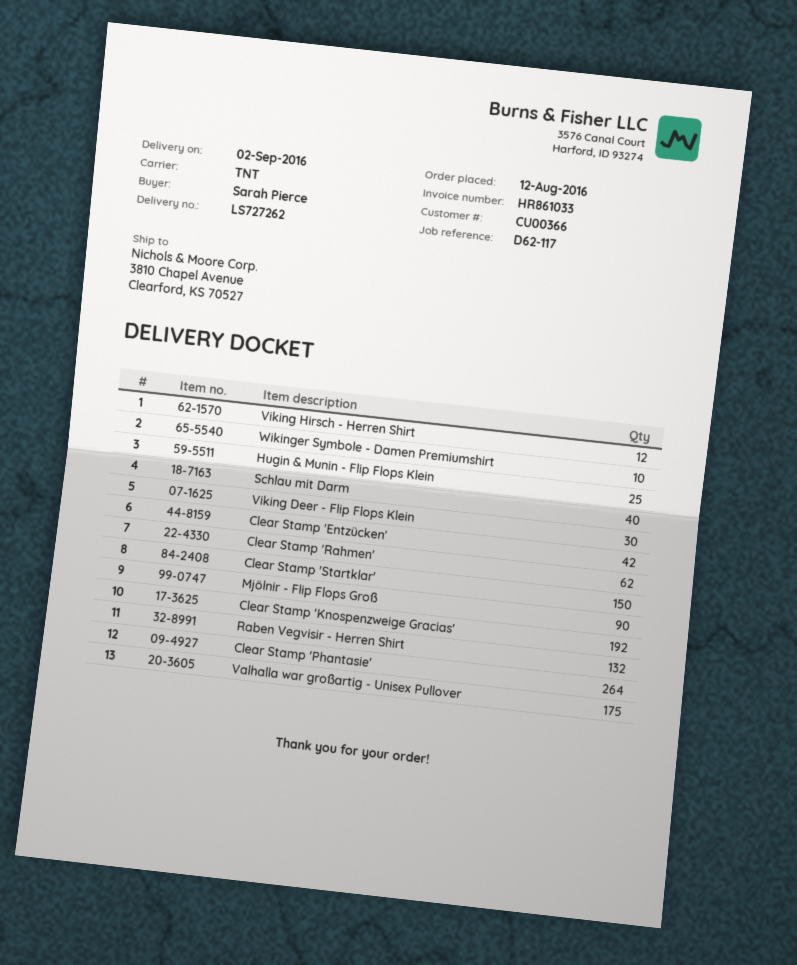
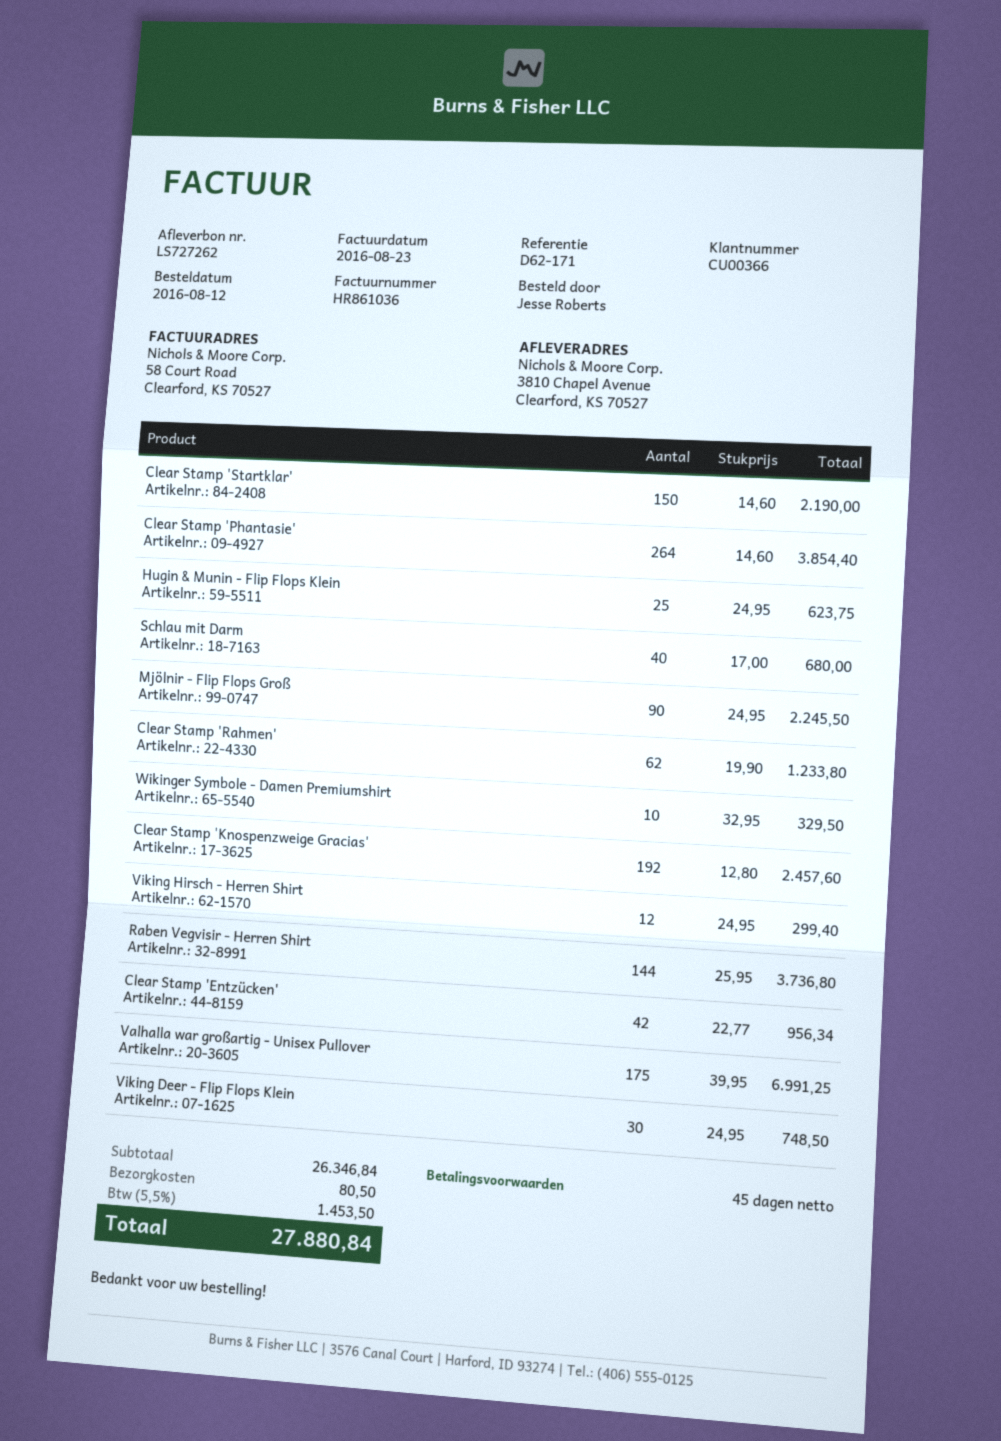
invoice number: HR861033 -> HR861036
reference: D62-117 -> D62-171
ordered by: Sarah Pierce -> Jesse Roberts
Raben Vegvisir - Herren Shirt: 132 -> 144

